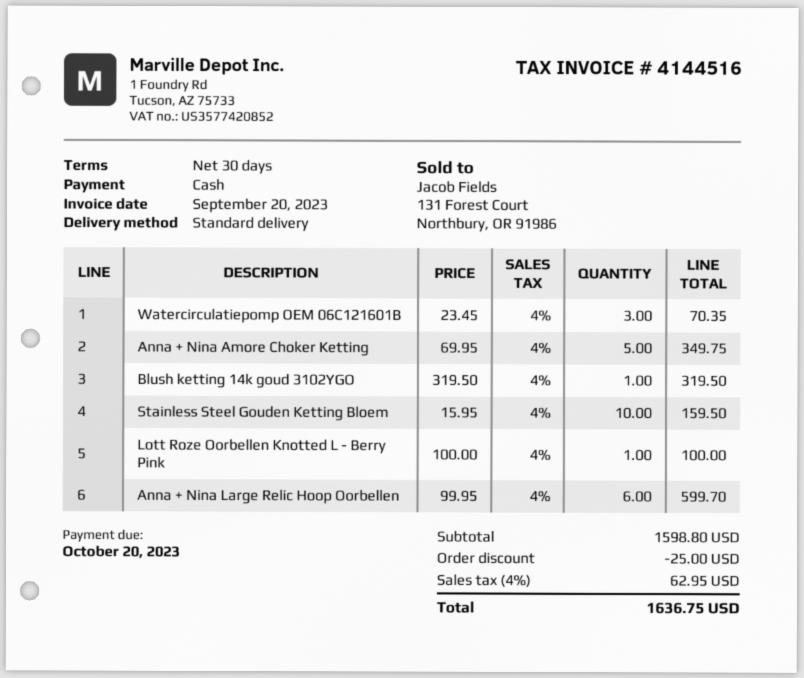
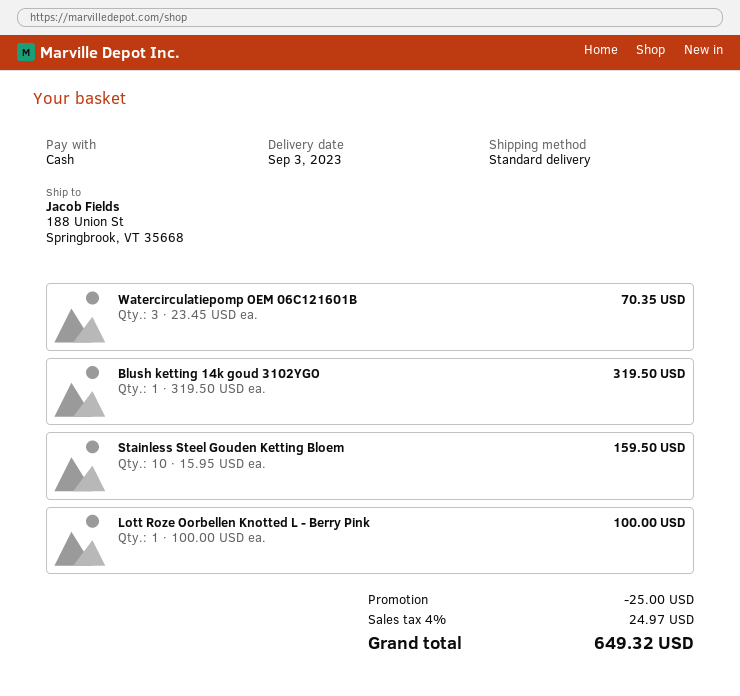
Anna + Nina Amore Choker Ketting: 5 x 69.95 = 349.75 -> none
Anna + Nina Large Relic Hoop Oorbellen: 6 x 99.95 = 599.70 -> none
tax: 4% = 62.95 -> 4% = 24.97
total: 1636.75 -> 649.32

